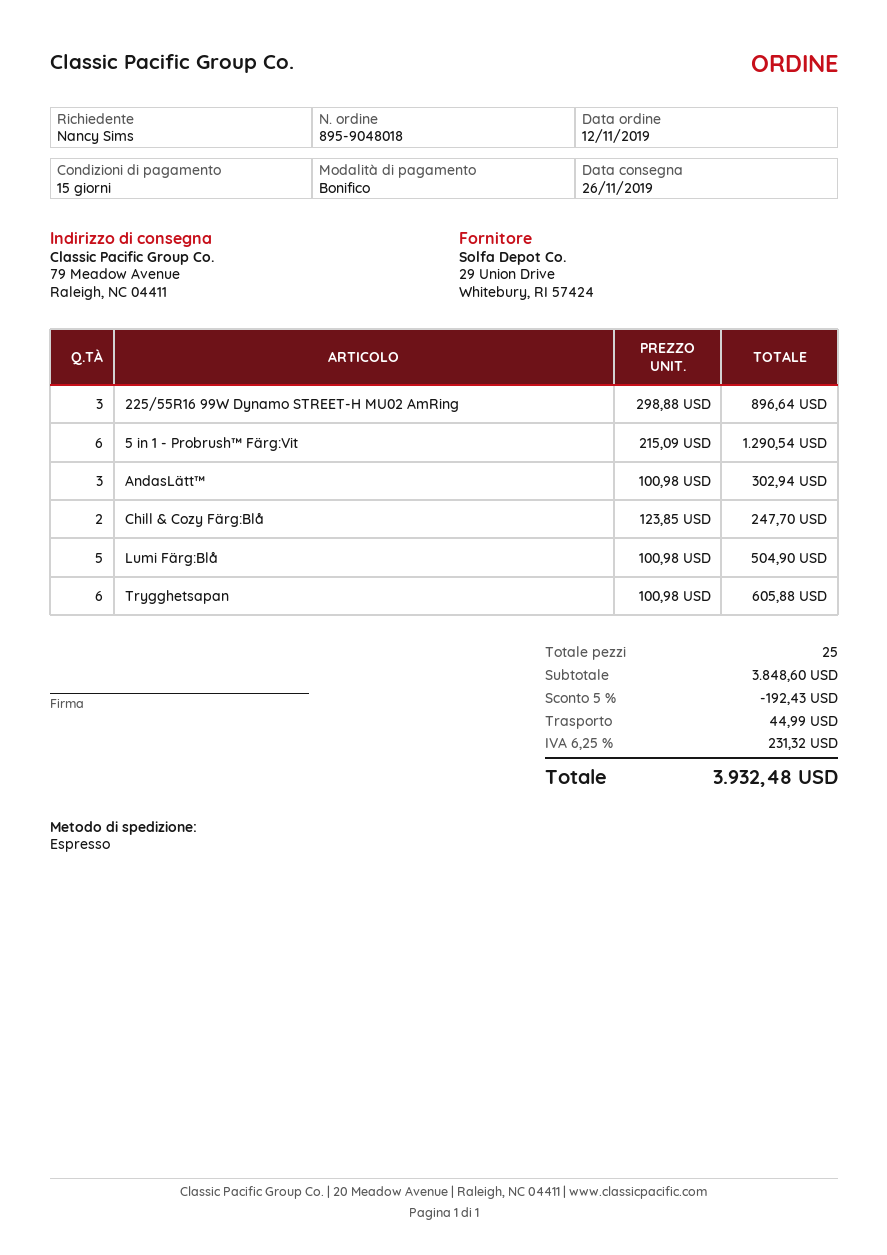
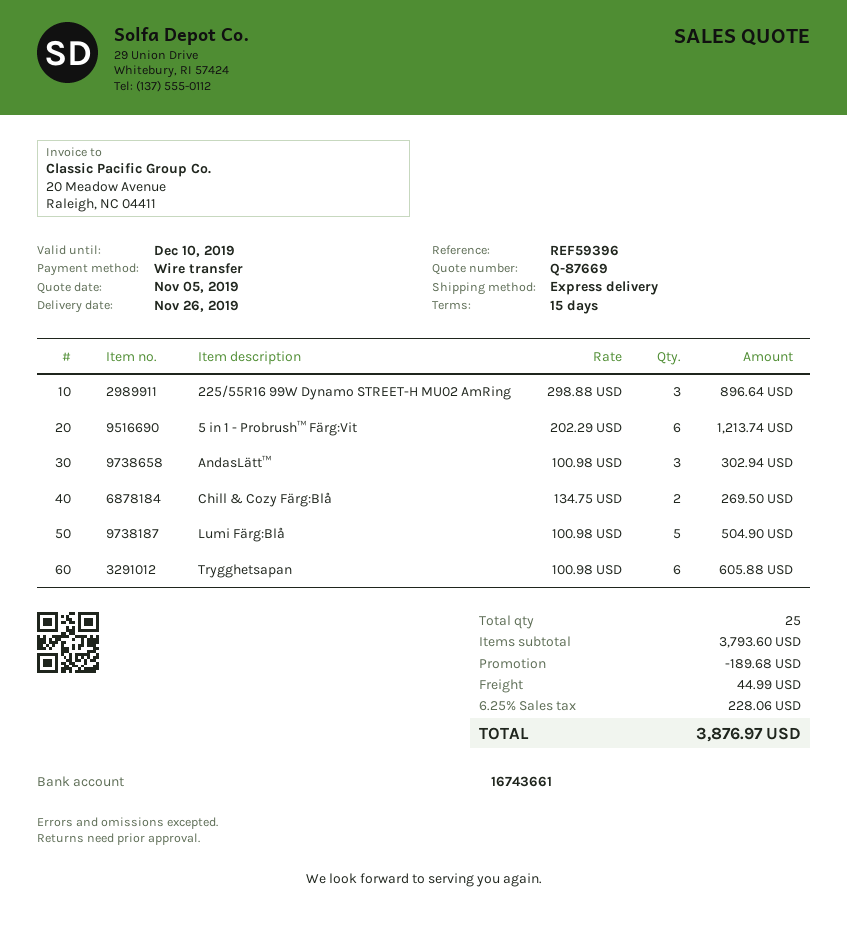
5 in 1 - Probrush™ Färg:Vit: 6 x 215.09 = 1290.54 -> 6 x 202.29 = 1213.74
Chill & Cozy Färg:Blå: 2 x 123.85 = 247.70 -> 2 x 134.75 = 269.50
subtotal: 3848.60 -> 3793.60
discount: 192.43 -> 189.68
tax: 6.25% = 231.32 -> 6.25% = 228.06
total: 3932.48 -> 3876.97

